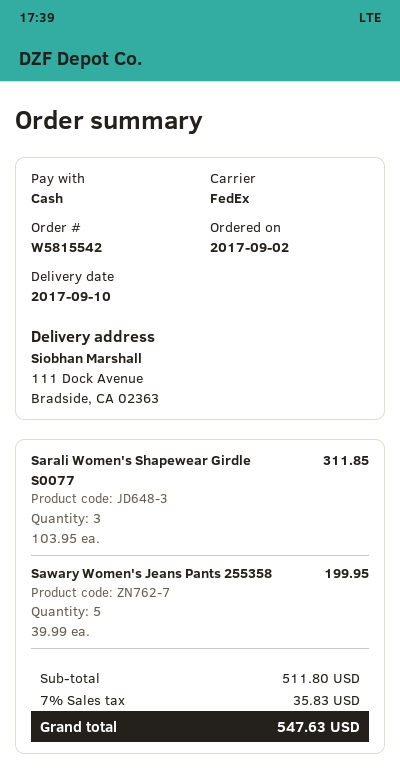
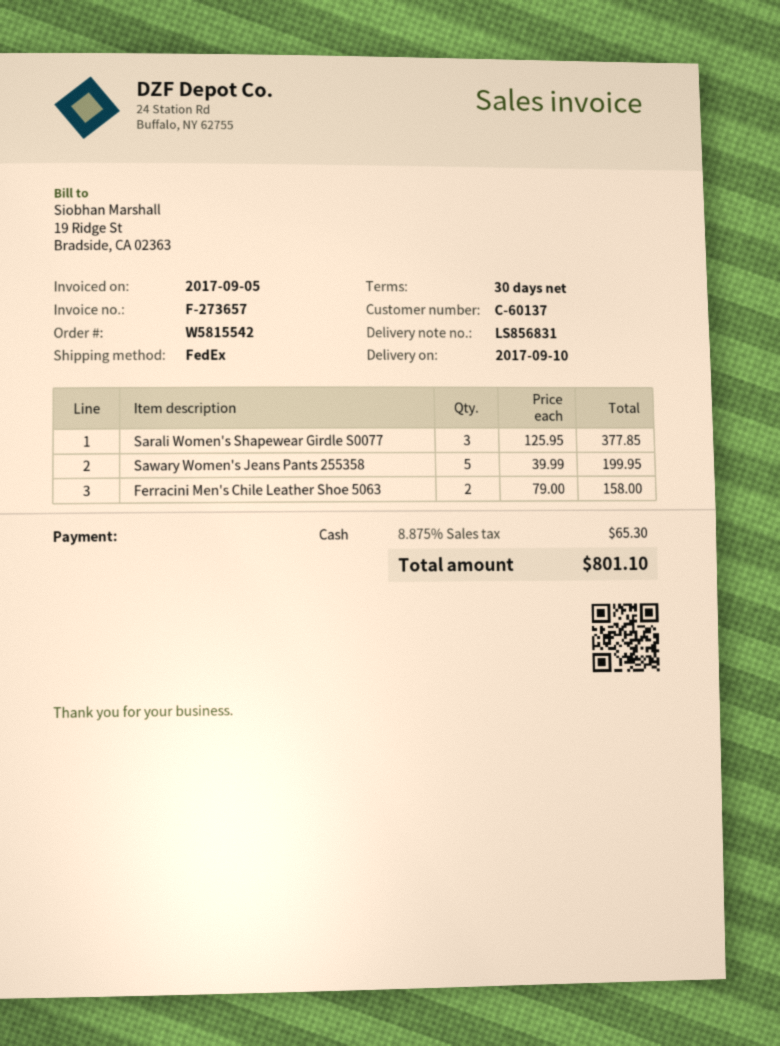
Sarali Women's Shapewear Girdle S0077: 3 x 103.95 = 311.85 -> 3 x 125.95 = 377.85
Ferracini Men's Chile Leather Shoe 5063: none -> 2 x 79.00 = 158.00
tax: 7% = 35.83 -> 8.875% = 65.30
total: 547.63 -> 801.10

